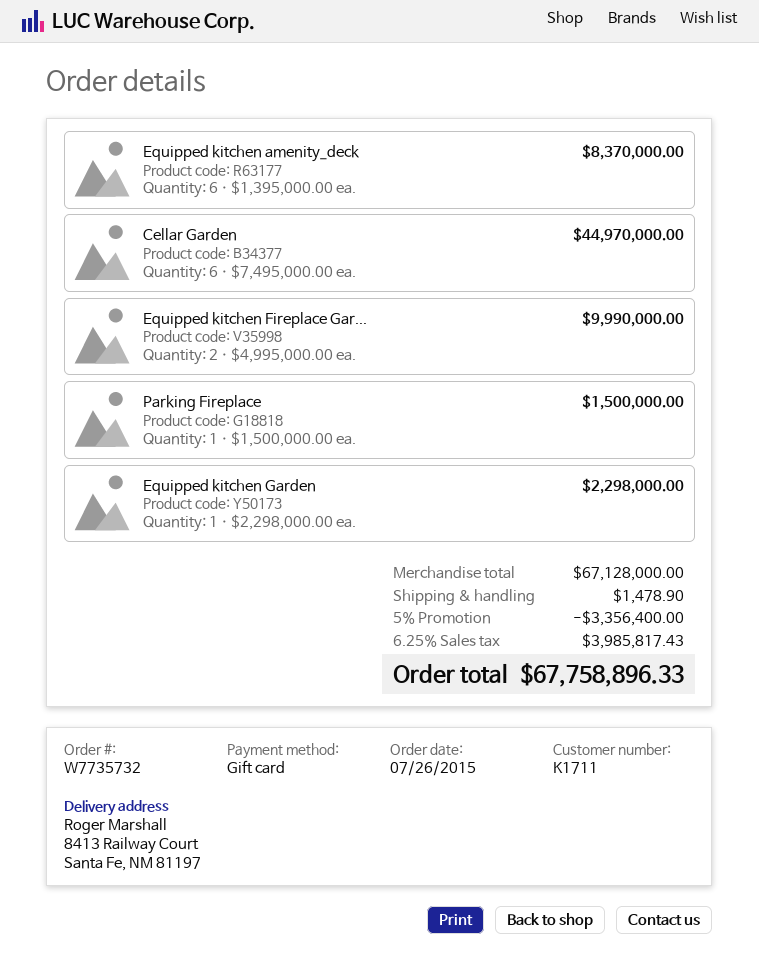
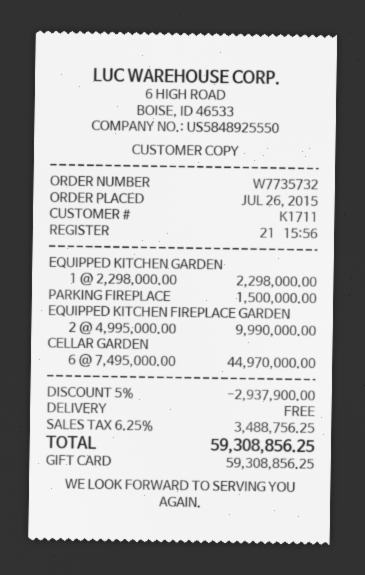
Equipped kitchen amenity_deck: 6 x 1395000.00 = 8370000.00 -> none
discount: 5% = 3356400.00 -> 5% = 2937900.00
shipping: 1478.90 -> 0.00
tax: 6.25% = 3985817.43 -> 6.25% = 3488756.25
total: 67758896.33 -> 59308856.25

